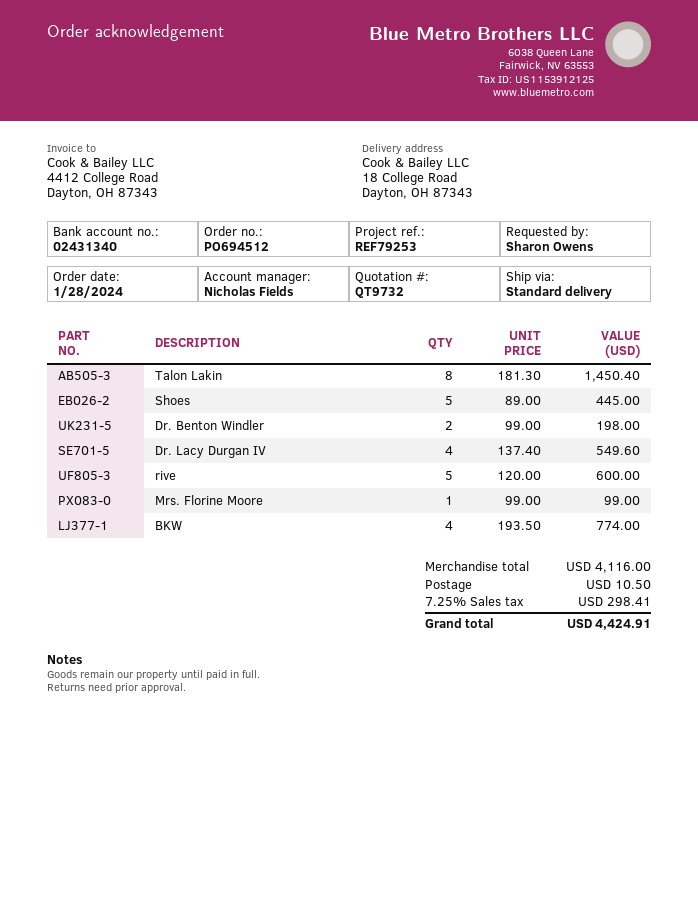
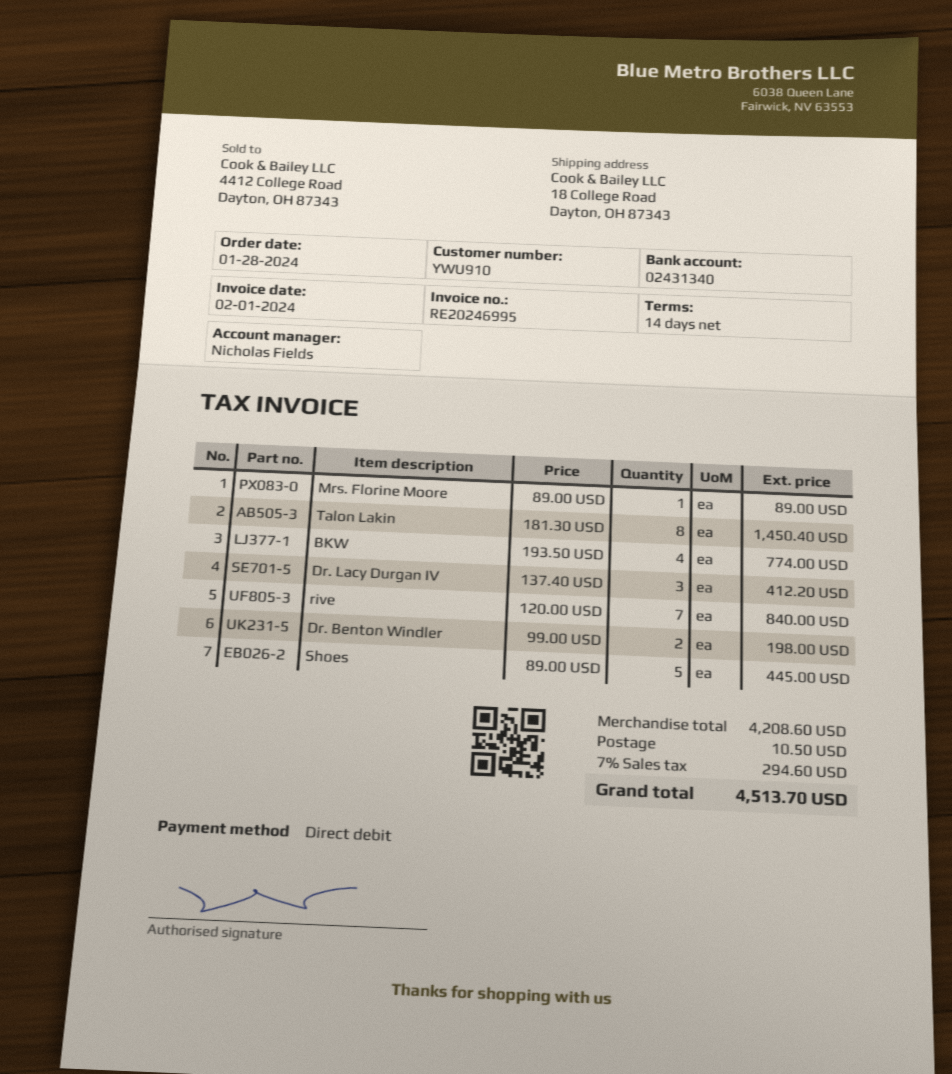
Dr. Lacy Durgan IV: 4 x 137.40 = 549.60 -> 3 x 137.40 = 412.20
rive: 5 x 120.00 = 600.00 -> 7 x 120.00 = 840.00
Mrs. Florine Moore: 1 x 99.00 = 99.00 -> 1 x 89.00 = 89.00
subtotal: 4116.00 -> 4208.60
tax: 7.25% = 298.41 -> 7% = 294.60
total: 4424.91 -> 4513.70

